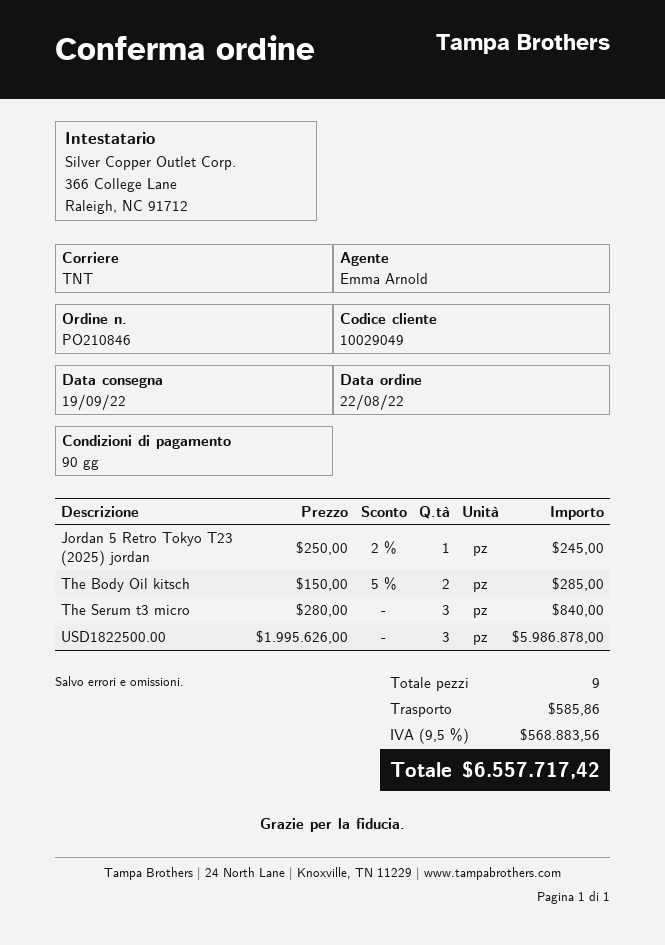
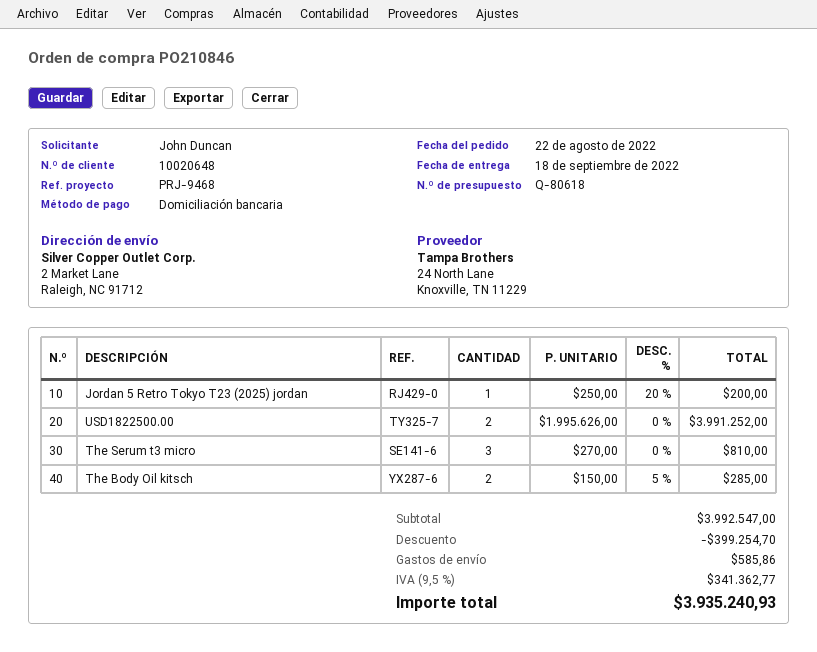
delivery date: 2022-09-19 -> 2022-09-18
customer number: 10029049 -> 10020648
Jordan 5 Retro Tokyo T23 (2025) jordan: 1 x 250.00 - 2% = 245.00 -> 1 x 250.00 - 20% = 200.00
The Serum t3 micro: 3 x 280.00 = 840.00 -> 3 x 270.00 = 810.00
USD1822500.00: 3 x 1995626.00 = 5986878.00 -> 2 x 1995626.00 = 3991252.00
discount: none -> 399254.70
tax: 9.5% = 568883.56 -> 9.5% = 341362.77
total: 6557717.42 -> 3935240.93

